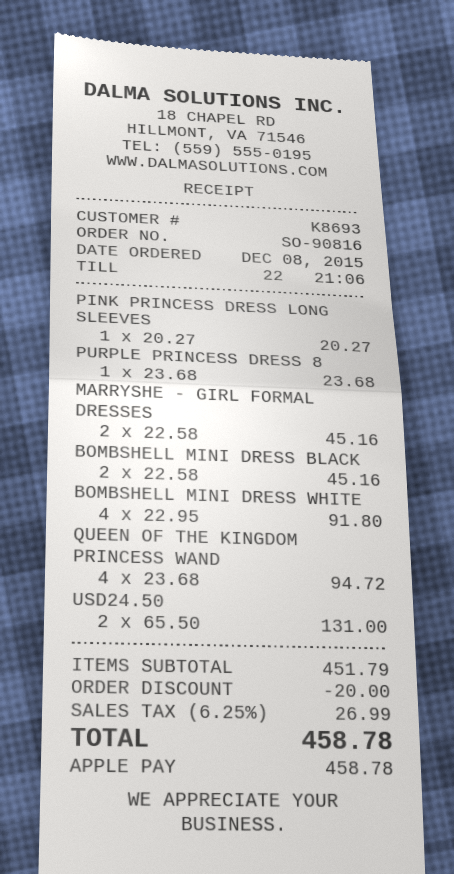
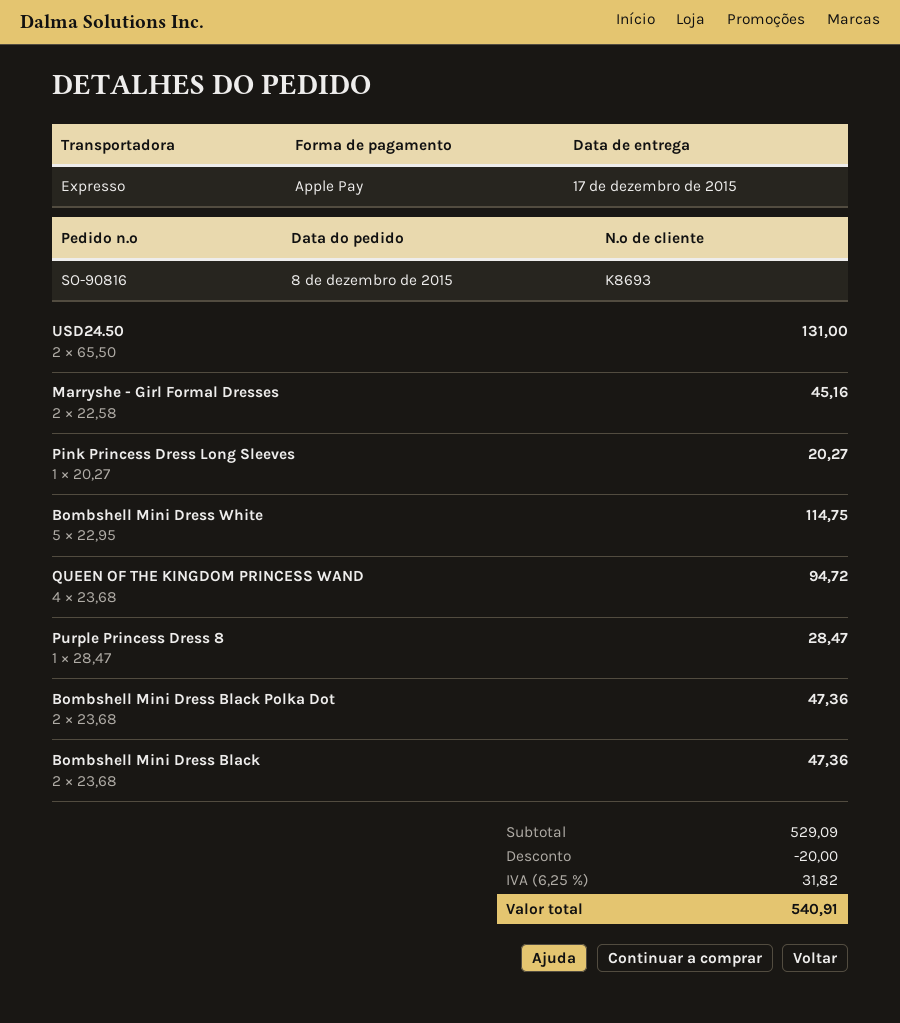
PURPLE PRINCESS DRESS 8: 1 x 23.68 = 23.68 -> 1 x 28.47 = 28.47
BOMBSHELL MINI DRESS BLACK: 2 x 22.58 = 45.16 -> 2 x 23.68 = 47.36
BOMBSHELL MINI DRESS WHITE: 4 x 22.95 = 91.80 -> 5 x 22.95 = 114.75
Bombshell Mini Dress Black Polka Dot: none -> 2 x 23.68 = 47.36
subtotal: 451.79 -> 529.09
tax: 6.25% = 26.99 -> 6.25% = 31.82
total: 458.78 -> 540.91

